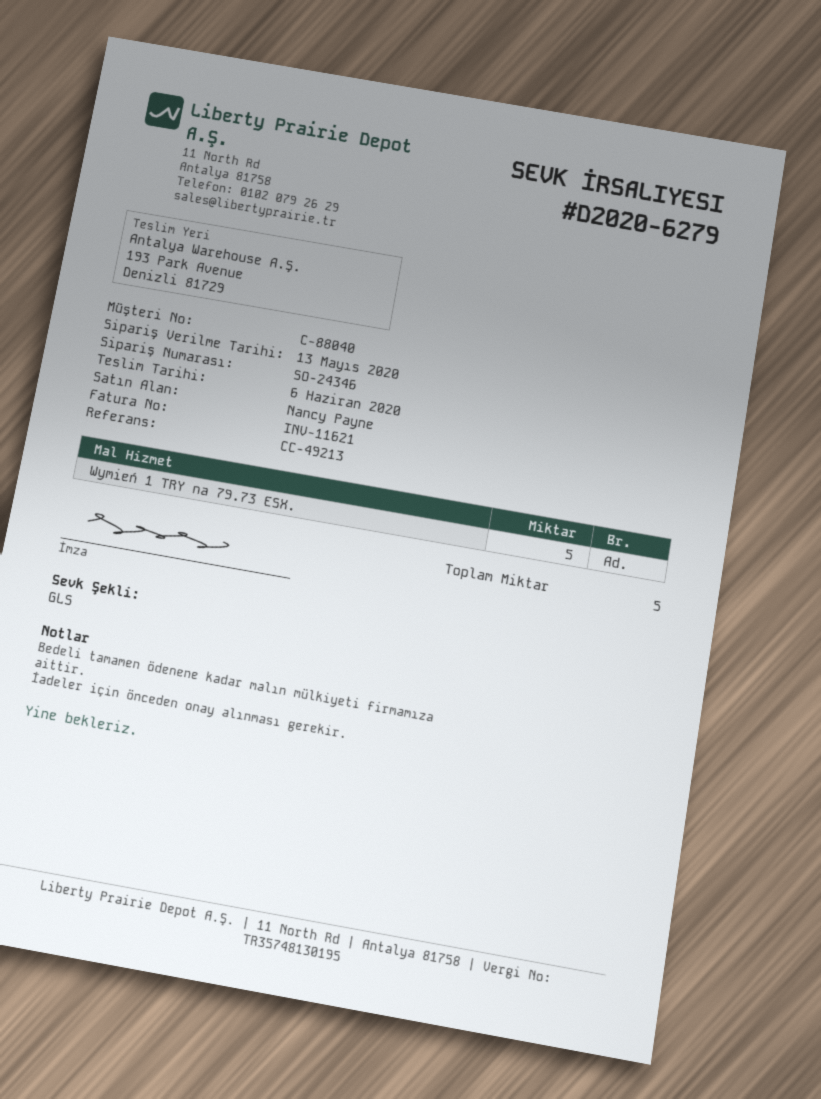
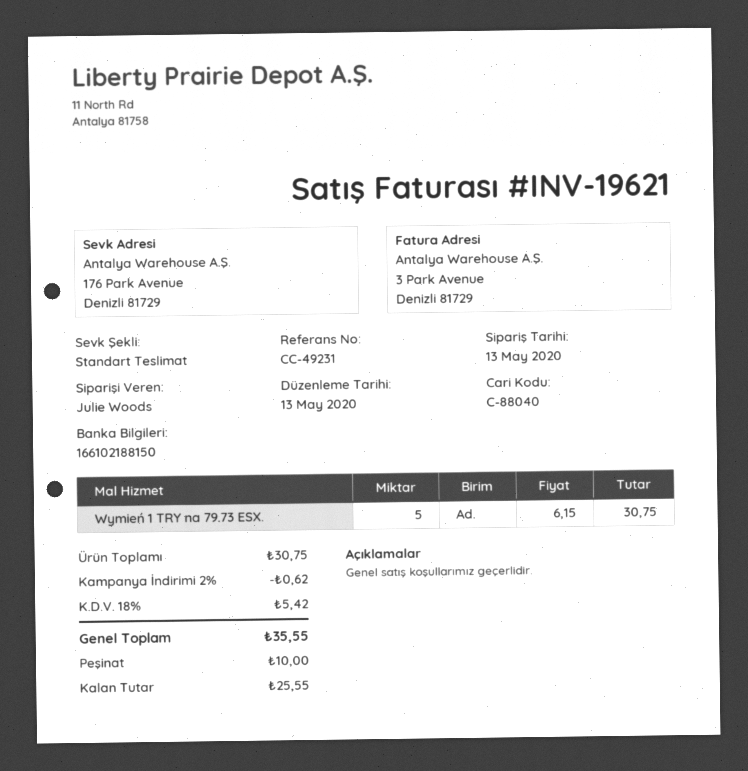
invoice number: INV-11621 -> INV-19621
reference: CC-49213 -> CC-49231
ordered by: Nancy Payne -> Julie Woods
shipping method: GLS -> standard
ship to: 193 Park Avenue, Denizli 81729 -> 176 Park Avenue, Denizli 81729

